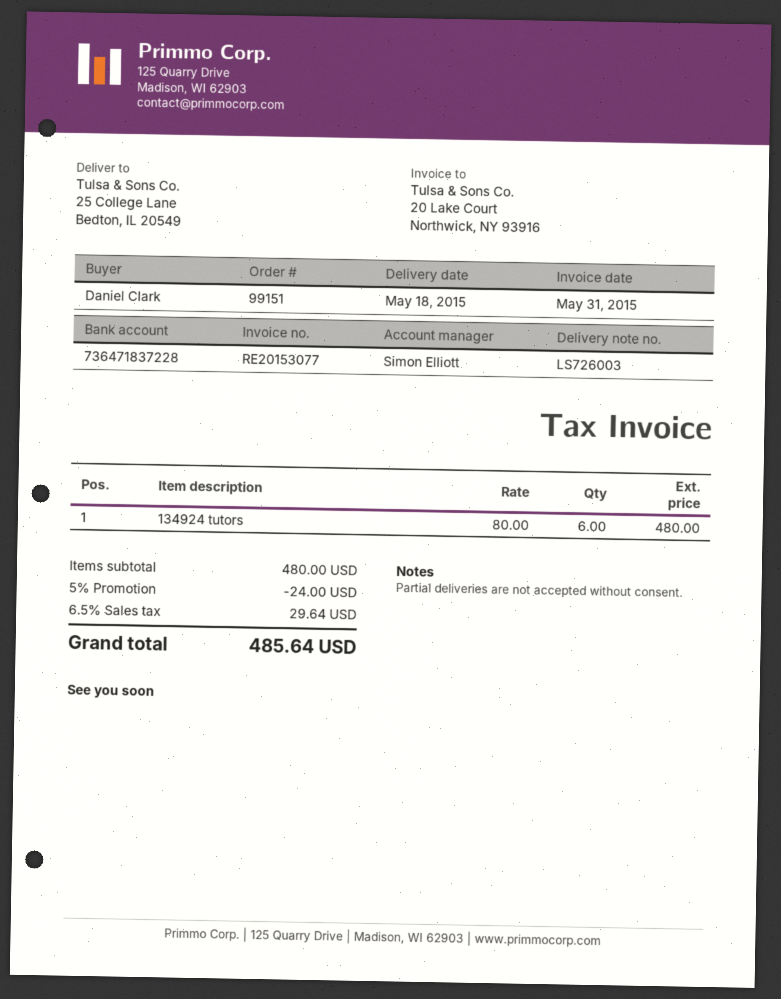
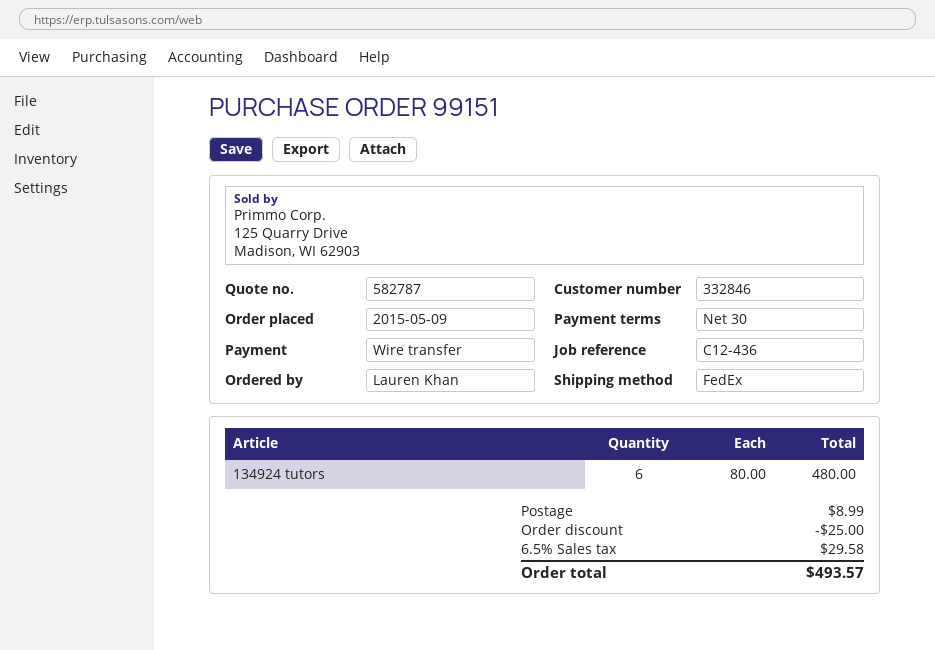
ordered by: Daniel Clark -> Lauren Khan
discount: 24.00 -> 25.00
shipping: none -> 8.99
tax: 6.5% = 29.64 -> 6.5% = 29.58
total: 485.64 -> 493.57

